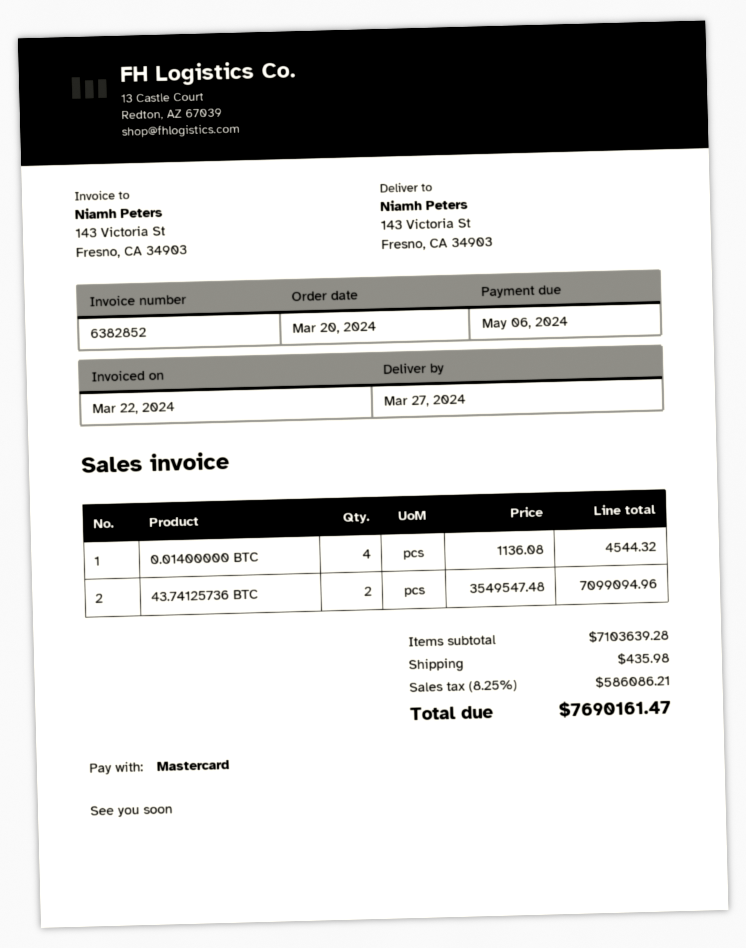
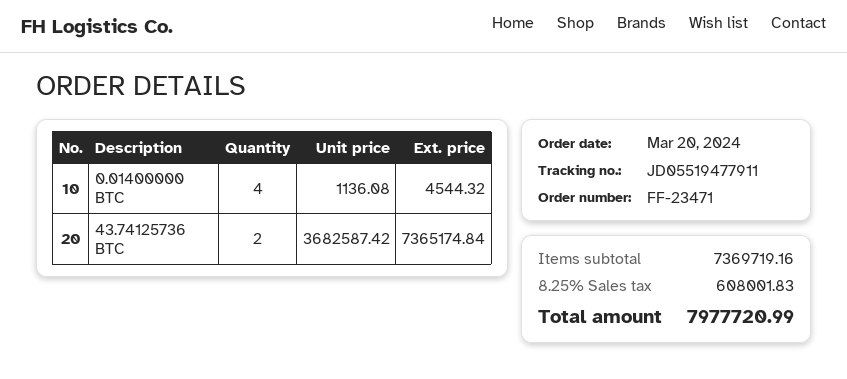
43.74125736 BTC: 2 x 3549547.48 = 7099094.96 -> 2 x 3682587.42 = 7365174.84
subtotal: 7103639.28 -> 7369719.16
shipping: 435.98 -> none
tax: 8.25% = 586086.21 -> 8.25% = 608001.83
total: 7690161.47 -> 7977720.99

